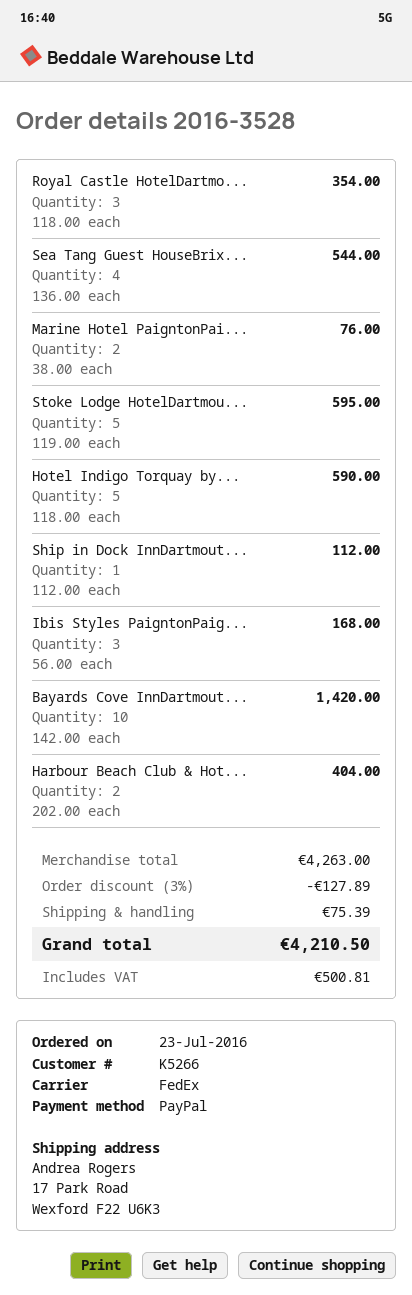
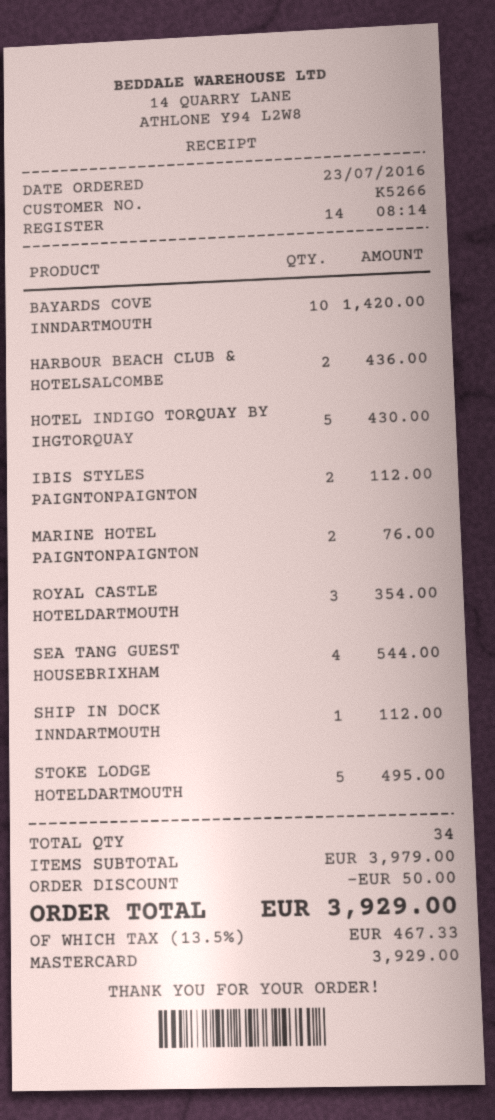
payment method: PayPal -> Mastercard
Stoke Lodge HotelDartmou...: 5 for 595.00 -> 5 for 495.00
Hotel Indigo Torquay by...: 5 for 590.00 -> 5 for 430.00
Ibis Styles PaigntonPaig...: 3 for 168.00 -> 2 for 112.00
Harbour Beach Club & Hot...: 2 for 404.00 -> 2 for 436.00
subtotal: 4263.00 -> 3979.00
discount: 127.89 -> 50.00
shipping: 75.39 -> none
tax: 500.81 -> 467.33
total: 4210.50 -> 3929.00

